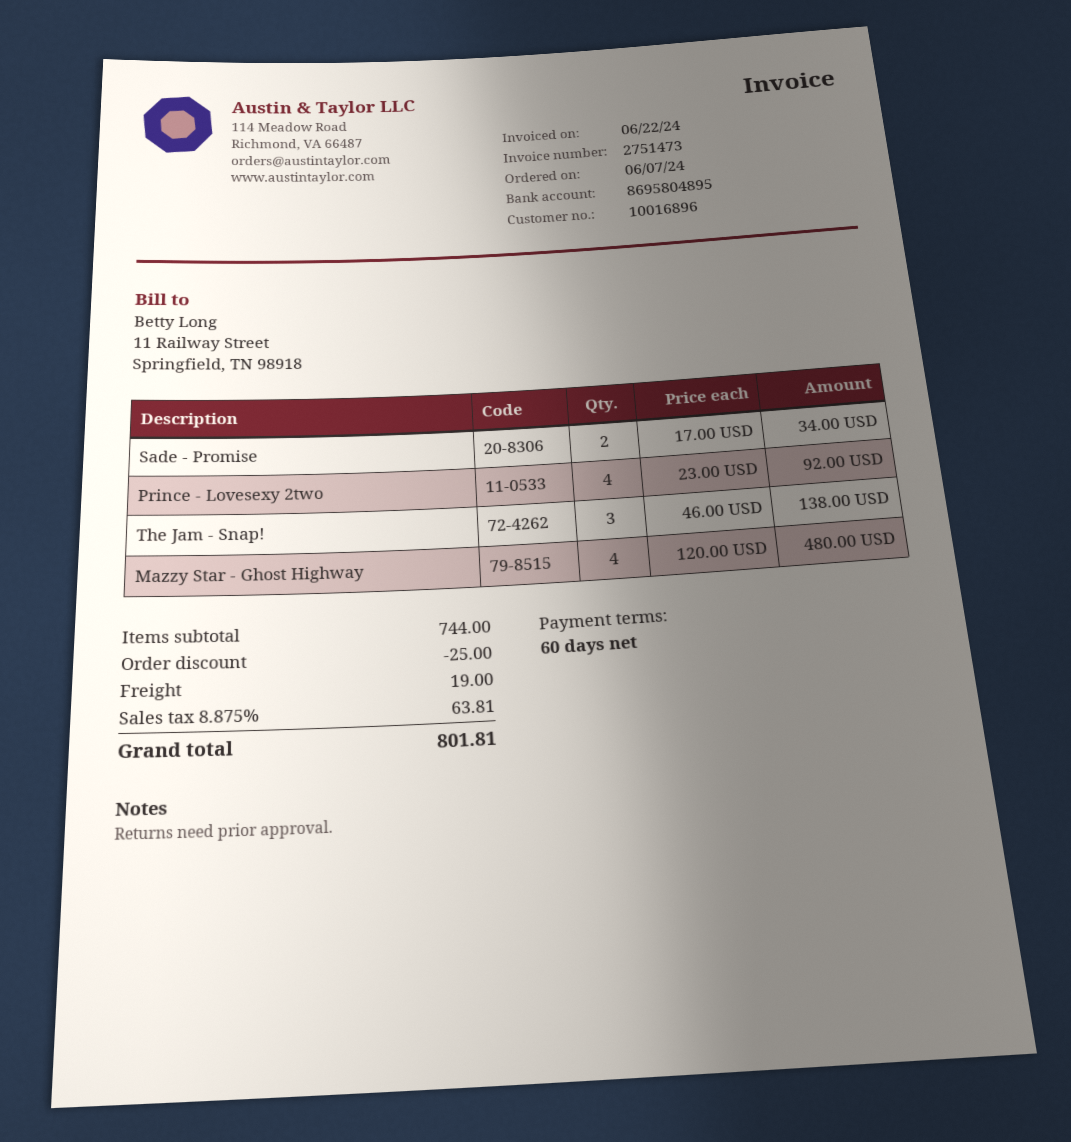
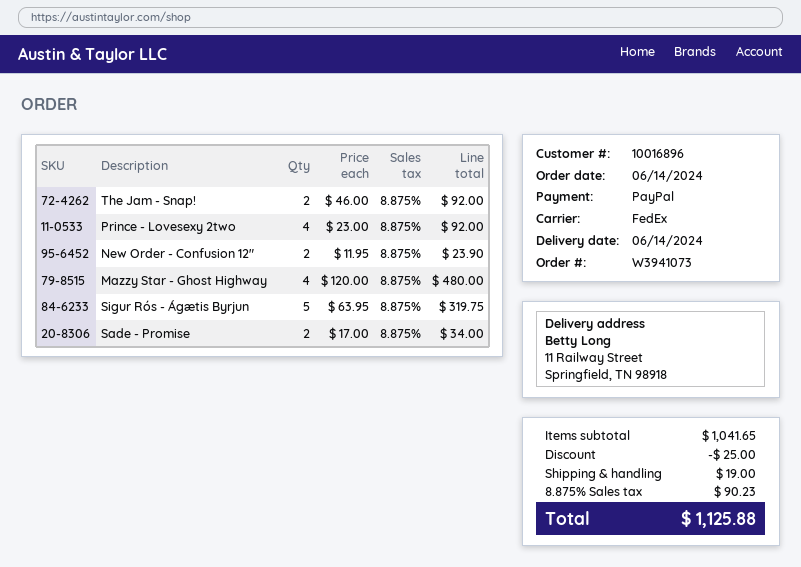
order date: 2024-06-07 -> 2024-06-14
The Jam - Snap!: 3 x 46.00 = 138.00 -> 2 x 46.00 = 92.00
New Order - Confusion 12": none -> 2 x 11.95 = 23.90
Sigur Rós - Ágætis Byrjun: none -> 5 x 63.95 = 319.75
subtotal: 744.00 -> 1041.65
tax: 8.875% = 63.81 -> 8.875% = 90.23
total: 801.81 -> 1125.88

